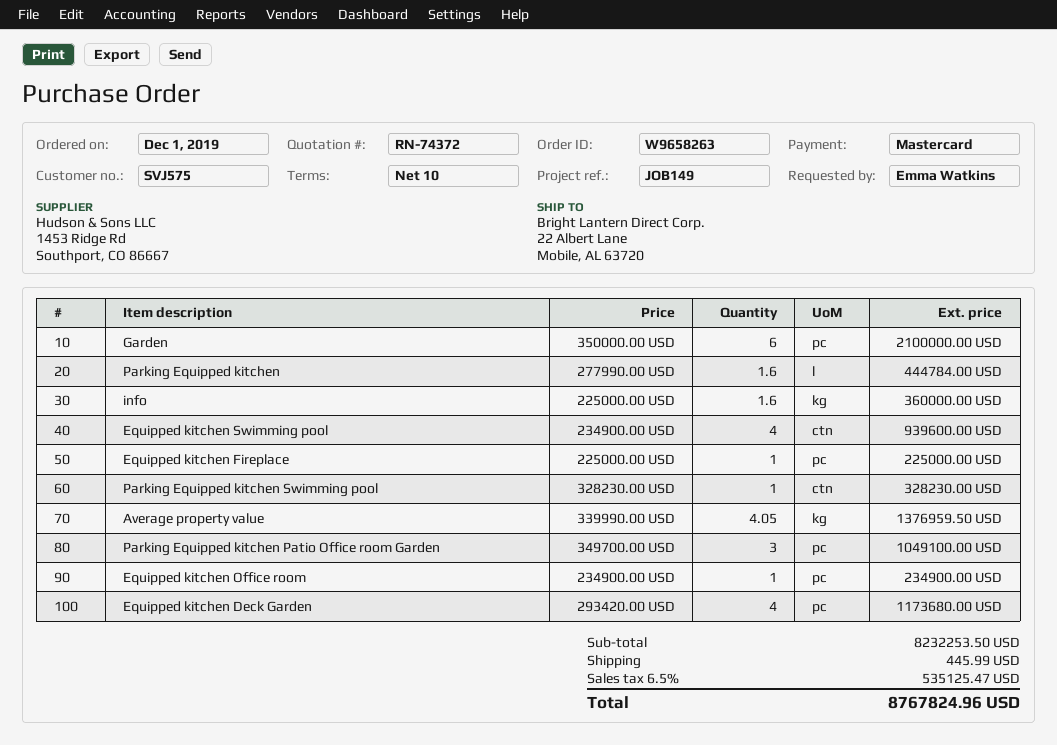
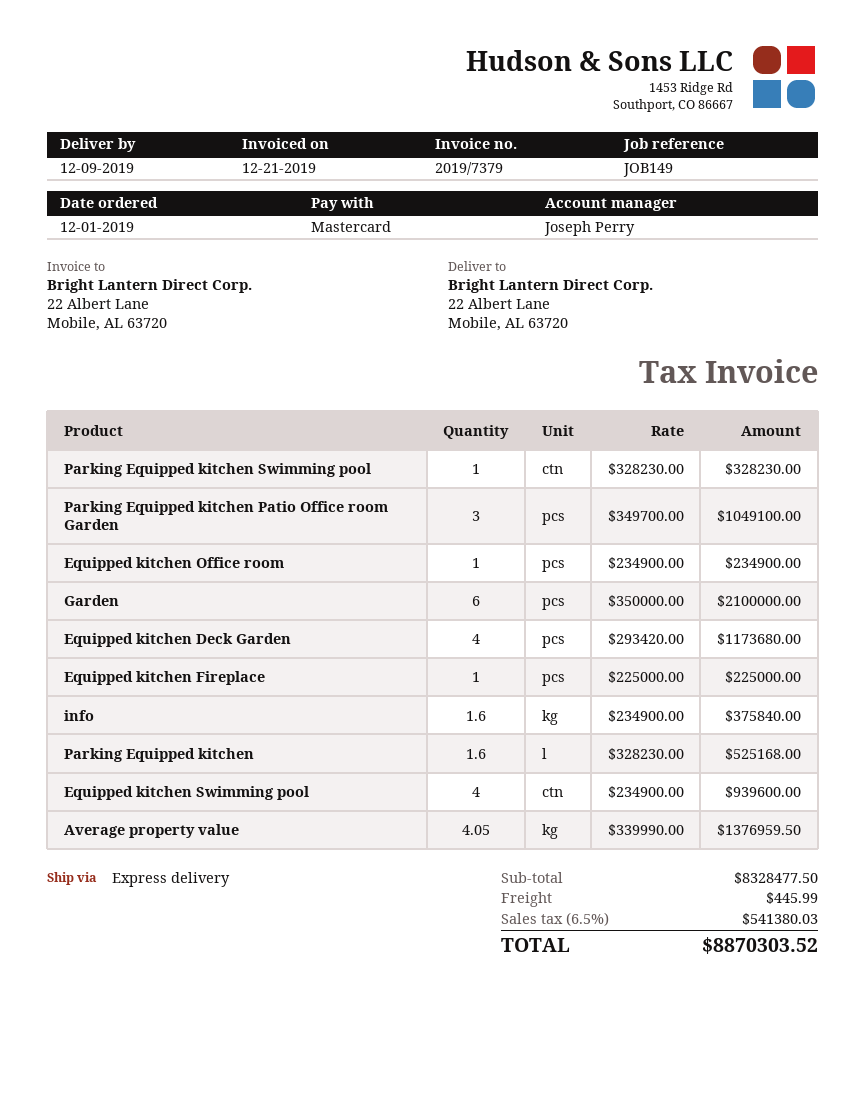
Parking Equipped kitchen: 1.6 x 277990.00 = 444784.00 -> 1.6 x 328230.00 = 525168.00
info: 1.6 x 225000.00 = 360000.00 -> 1.6 x 234900.00 = 375840.00
subtotal: 8232253.50 -> 8328477.50
tax: 6.5% = 535125.47 -> 6.5% = 541380.03
total: 8767824.96 -> 8870303.52

